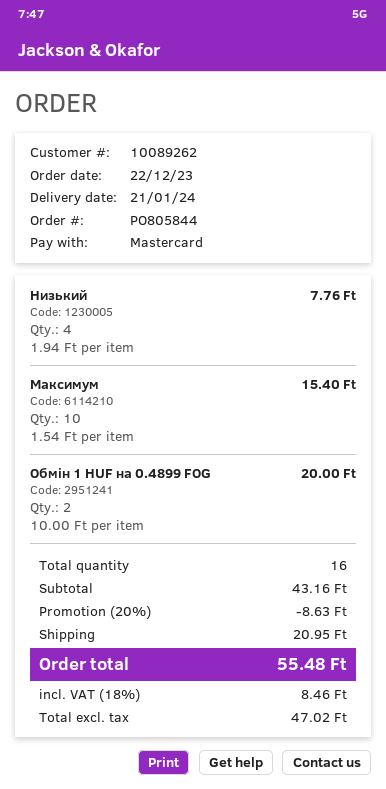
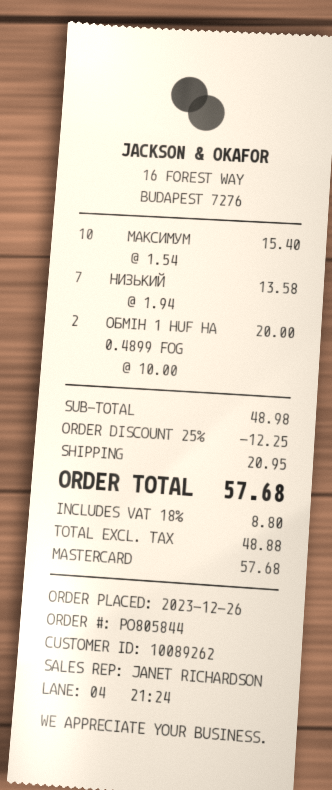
order date: 2023-12-22 -> 2023-12-26
Низький: 4 x 1.94 = 7.76 -> 7 x 1.94 = 13.58
subtotal: 43.16 -> 48.98
discount: 20% = 8.63 -> 25% = 12.25
net: 47.02 -> 48.88
tax: 18% = 8.46 -> 18% = 8.80
total: 55.48 -> 57.68

